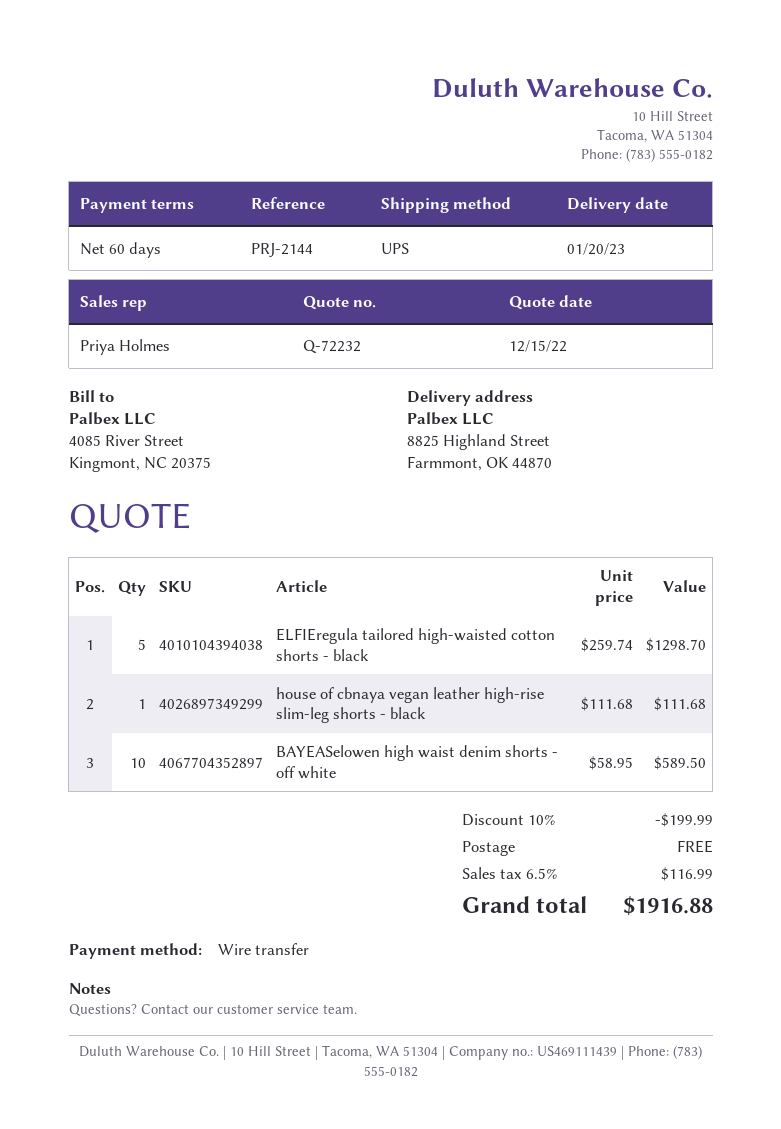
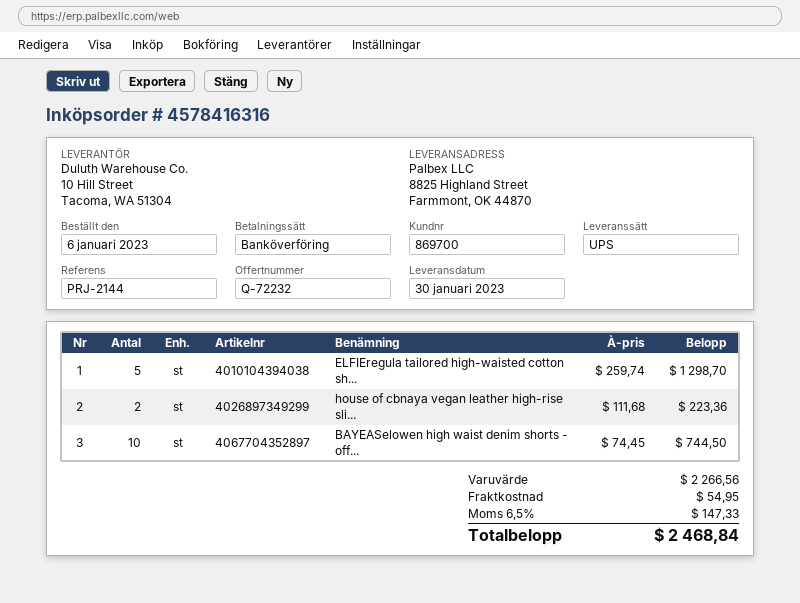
delivery date: 2023-01-20 -> 2023-01-30
house of cbnaya vegan leather high-rise slim-leg shorts - black: 1 x 111.68 = 111.68 -> 2 x 111.68 = 223.36
BAYEASelowen high waist denim shorts - off white: 10 x 58.95 = 589.50 -> 10 x 74.45 = 744.50
discount: 10% = 199.99 -> none
shipping: 0.00 -> 54.95
tax: 6.5% = 116.99 -> 6.5% = 147.33
total: 1916.88 -> 2468.84

